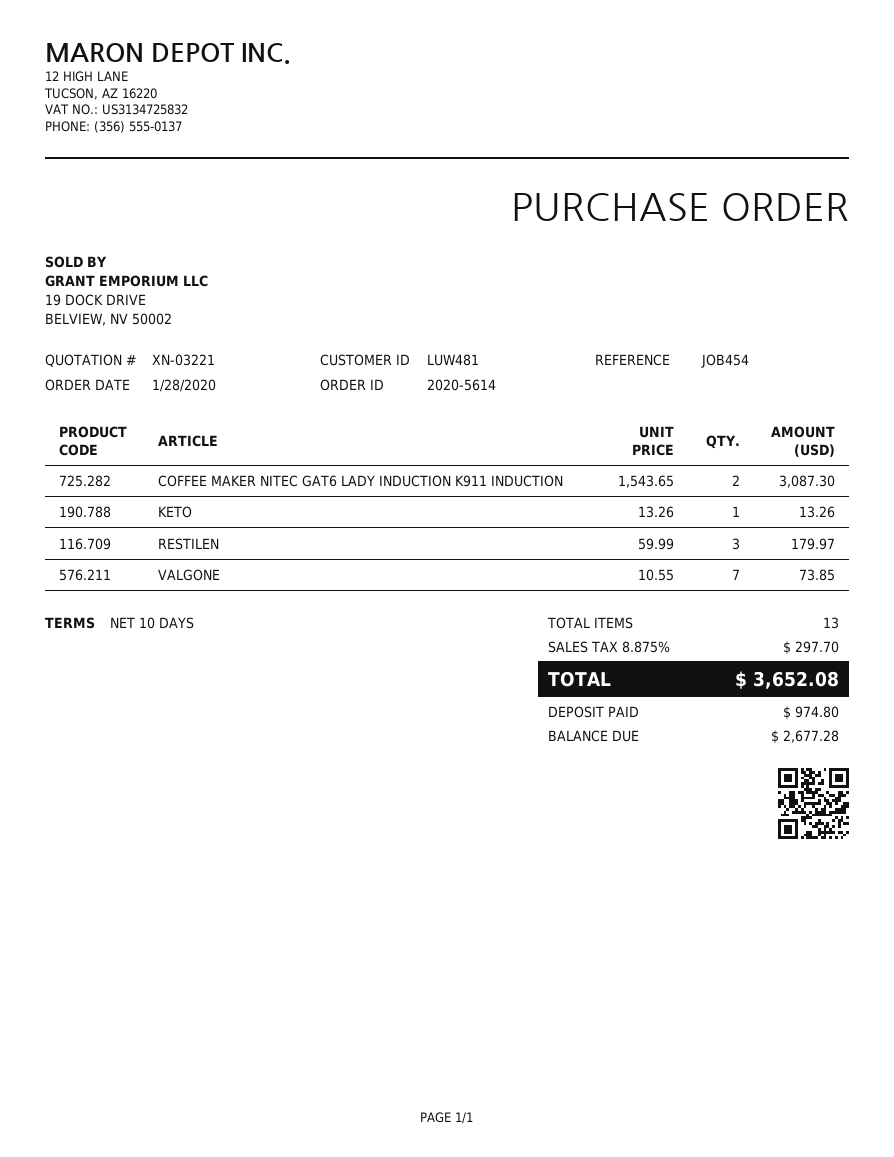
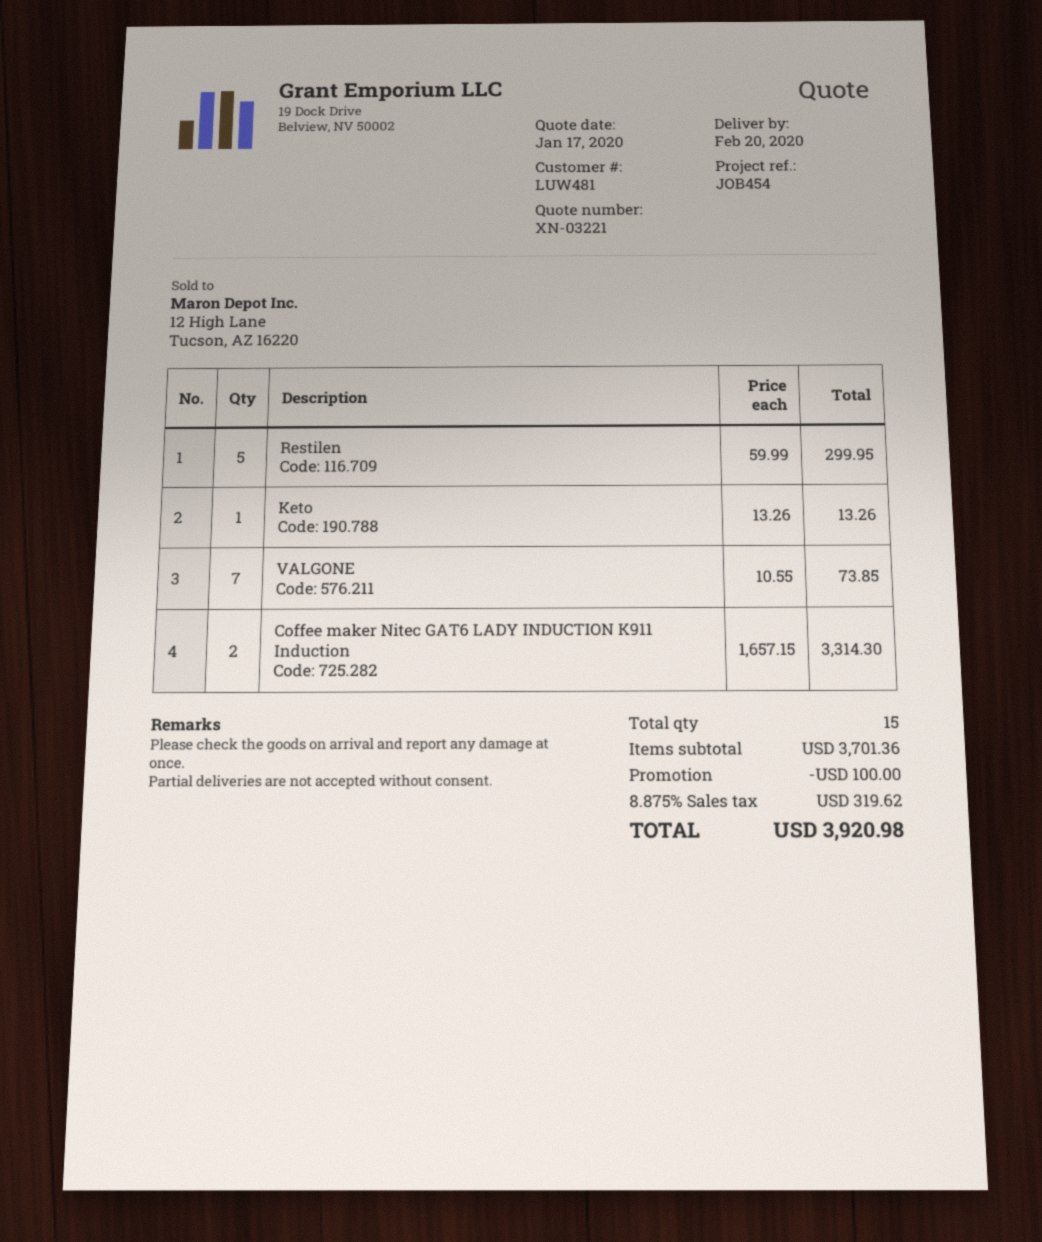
COFFEE MAKER NITEC GAT6 LADY INDUCTION K911 INDUCTION: 2 x 1543.65 = 3087.30 -> 2 x 1657.15 = 3314.30
RESTILEN: 3 x 59.99 = 179.97 -> 5 x 59.99 = 299.95
total quantity: 13 -> 15
discount: none -> 100.00
tax: 8.875% = 297.70 -> 8.875% = 319.62
total: 3652.08 -> 3920.98

